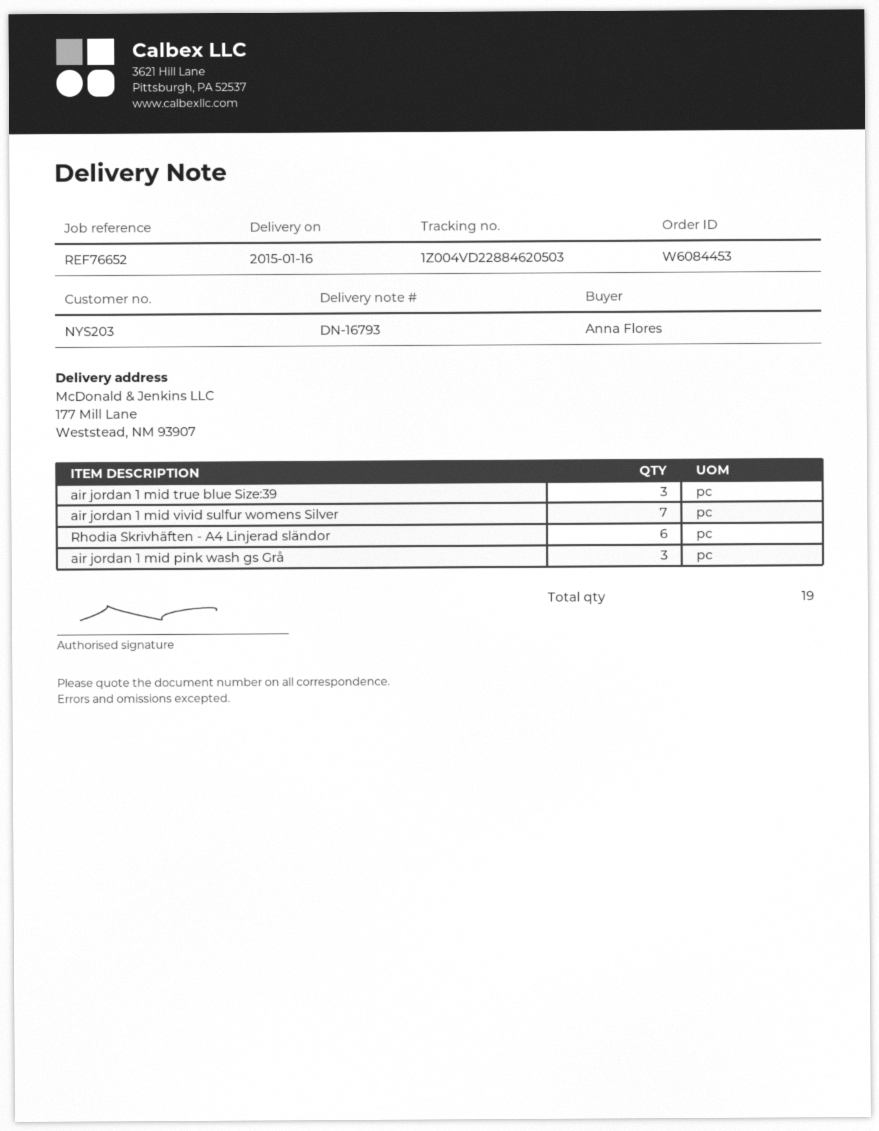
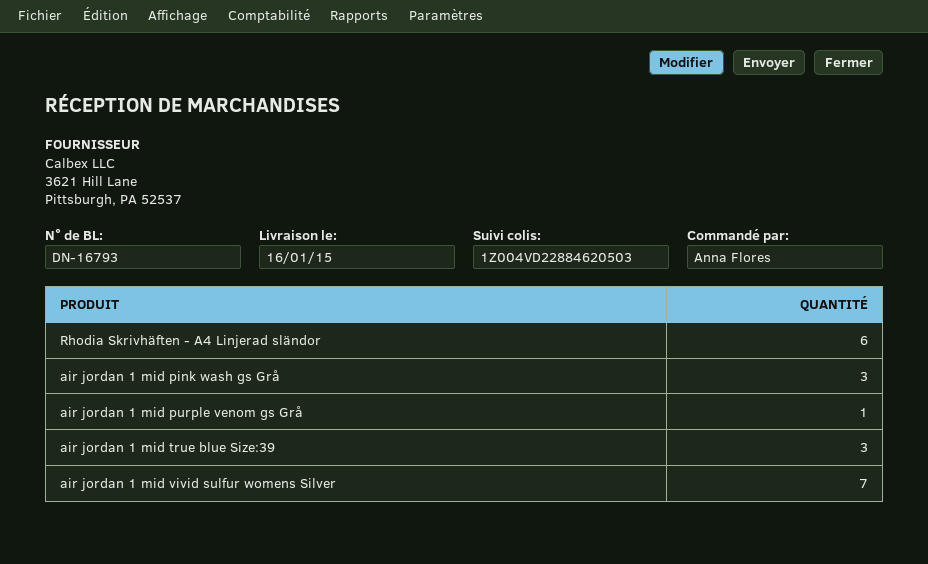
air jordan 1 mid purple venom gs Grå: none -> 1

